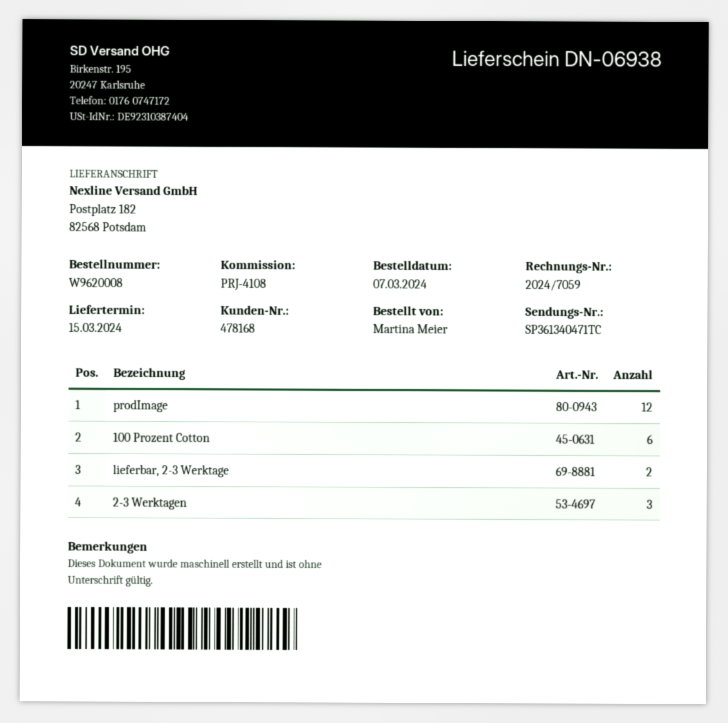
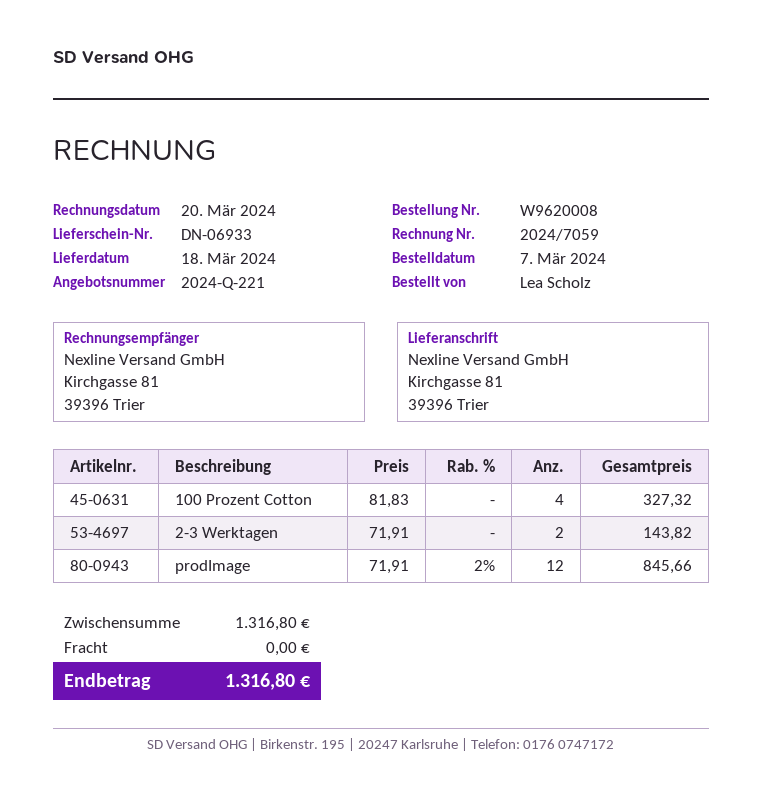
delivery note number: DN-06938 -> DN-06933
delivery date: 2024-03-15 -> 2024-03-18
ordered by: Martina Meier -> Lea Scholz
ship to: Postplatz 182, 82568 Potsdam -> Kirchgasse 81, 39396 Trier
100 Prozent Cotton: 6 -> 4
lieferbar, 2-3 Werktage: 2 -> none
2-3 Werktagen: 3 -> 2

